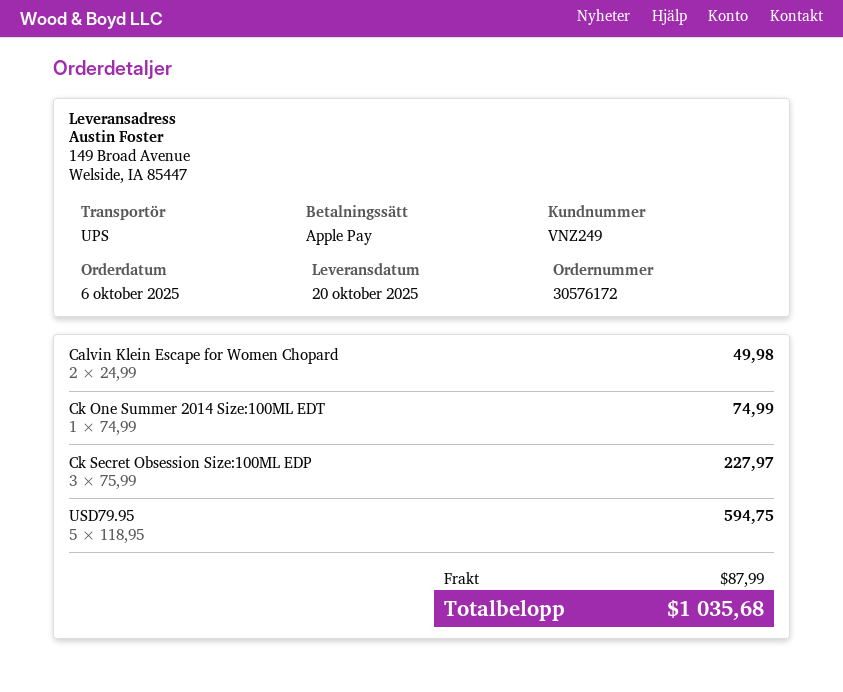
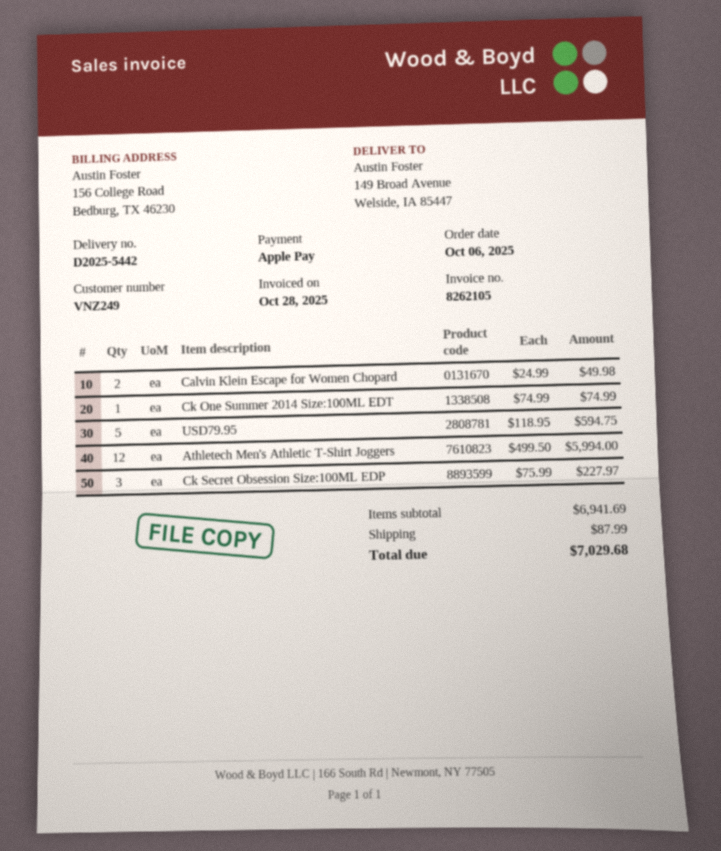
Athletech Men's Athletic T-Shirt Joggers: none -> 12 x 499.50 = 5994.00
total: 1035.68 -> 7029.68

